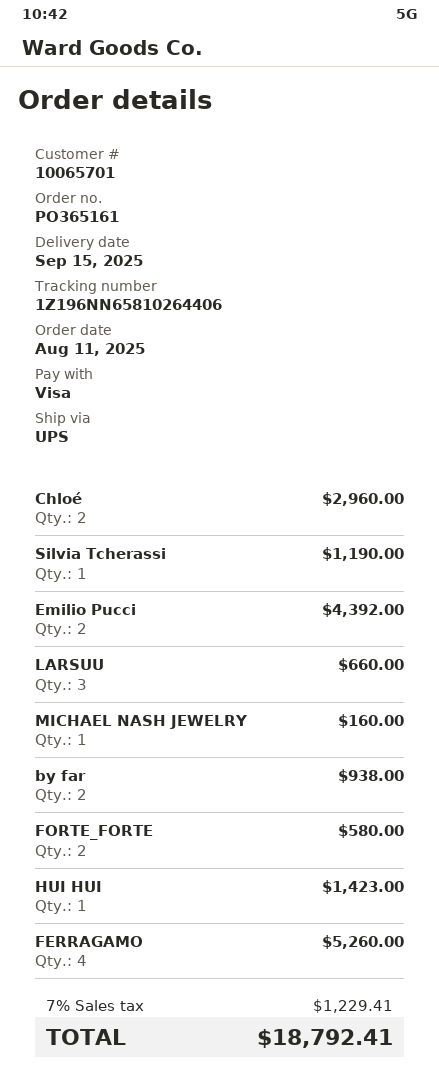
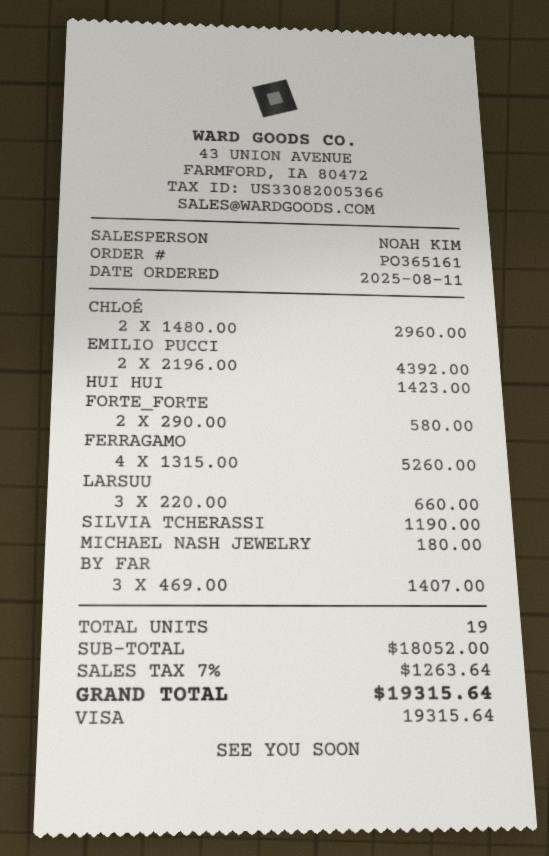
MICHAEL NASH JEWELRY: 1 for 160.00 -> 1 for 180.00
by far: 2 for 938.00 -> 3 for 1407.00
tax: 7% = 1229.41 -> 7% = 1263.64
total: 18792.41 -> 19315.64

